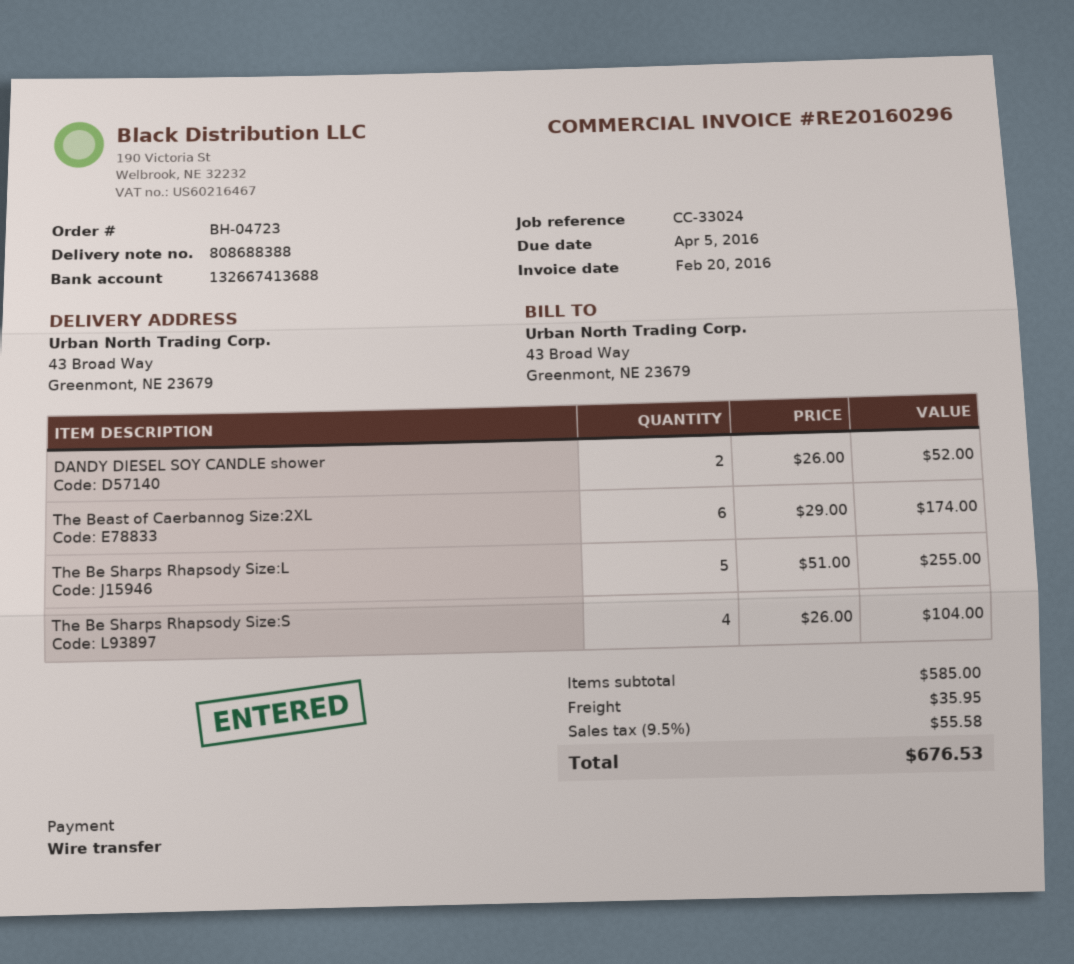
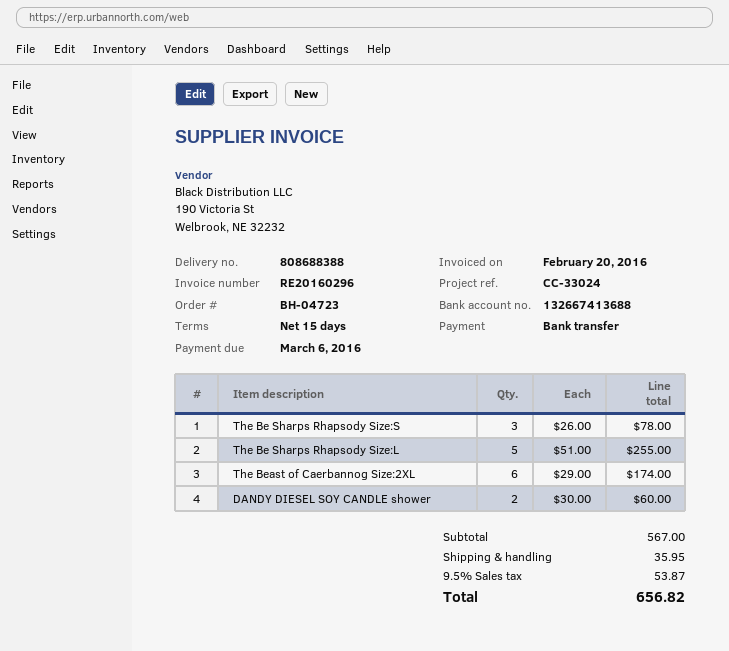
due date: 2016-04-05 -> 2016-03-06
DANDY DIESEL SOY CANDLE shower: 2 x 26.00 = 52.00 -> 2 x 30.00 = 60.00
The Be Sharps Rhapsody Size:S: 4 x 26.00 = 104.00 -> 3 x 26.00 = 78.00
subtotal: 585.00 -> 567.00
tax: 9.5% = 55.58 -> 9.5% = 53.87
total: 676.53 -> 656.82

